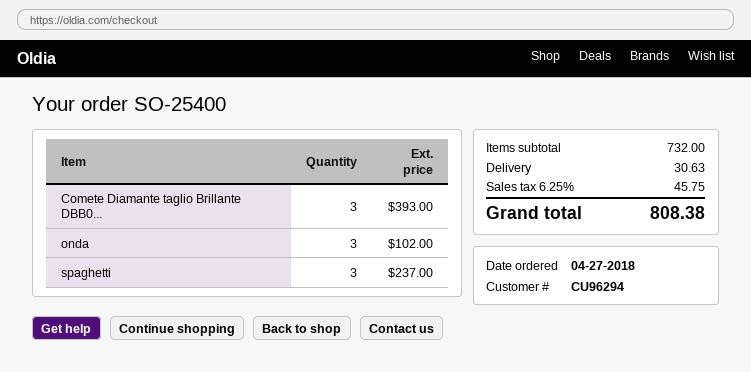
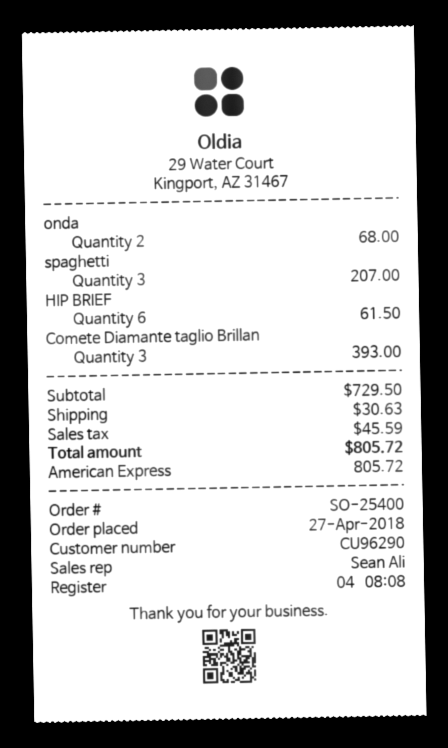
customer number: CU96294 -> CU96290
onda: 3 for 102.00 -> 2 for 68.00
spaghetti: 3 for 237.00 -> 3 for 207.00
HIP BRIEF: none -> 6 for 61.50
subtotal: 732.00 -> 729.50
tax: 45.75 -> 45.59
total: 808.38 -> 805.72

